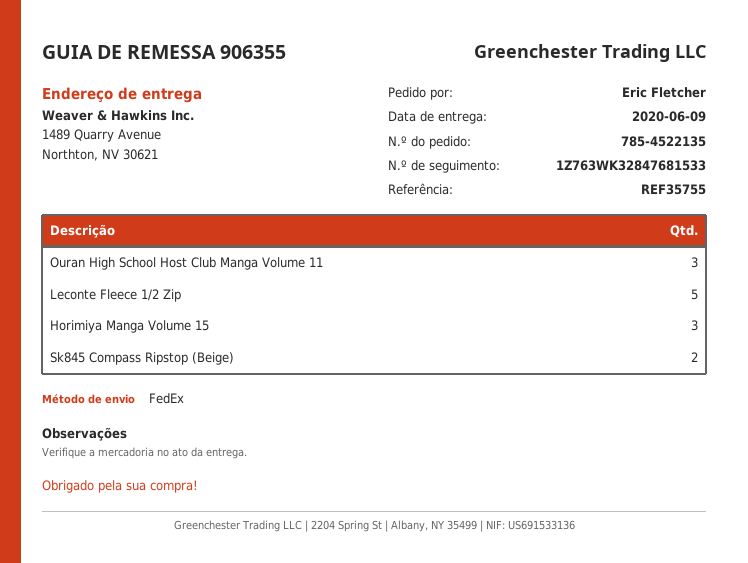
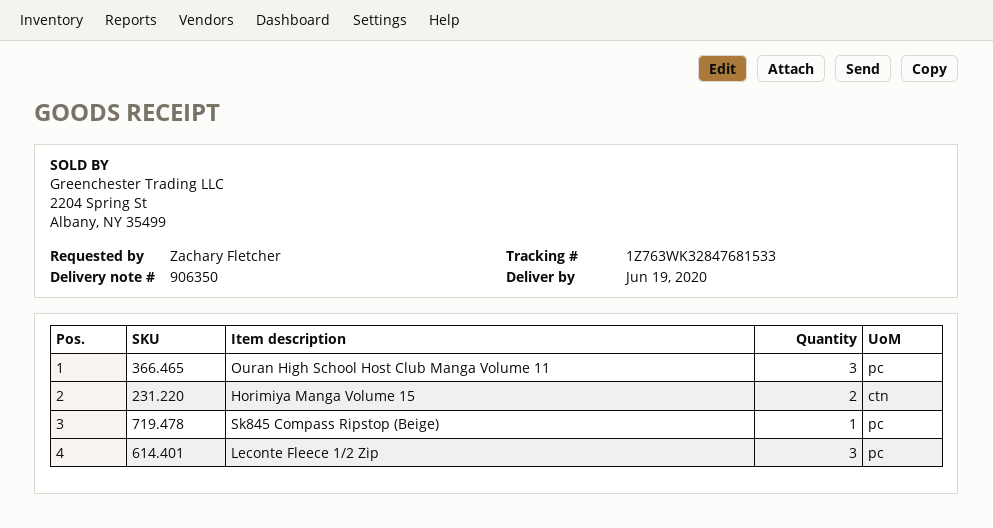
delivery note number: 906355 -> 906350
delivery date: 2020-06-09 -> 2020-06-19
ordered by: Eric Fletcher -> Zachary Fletcher
Leconte Fleece 1/2 Zip: 5 -> 3
Horimiya Manga Volume 15: 3 -> 2
Sk845 Compass Ripstop (Beige): 2 -> 1

